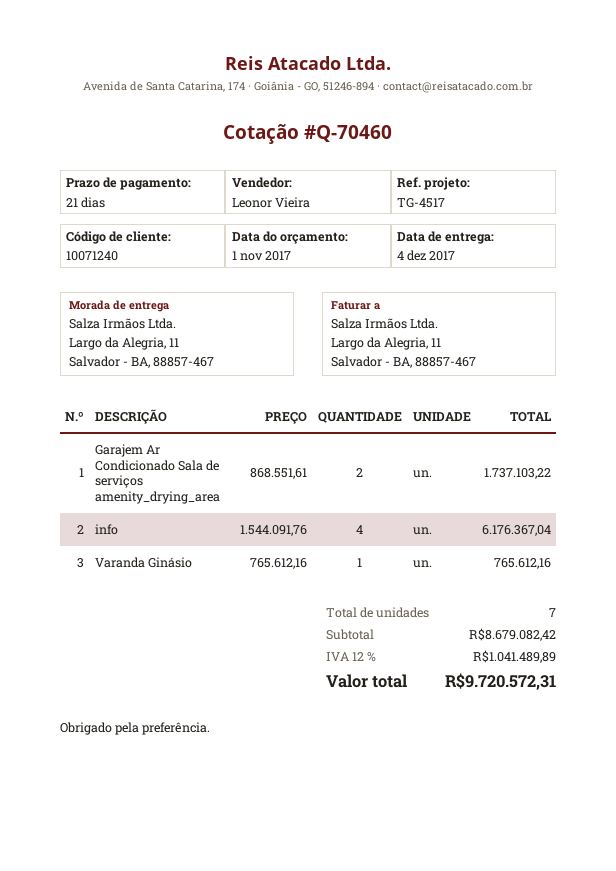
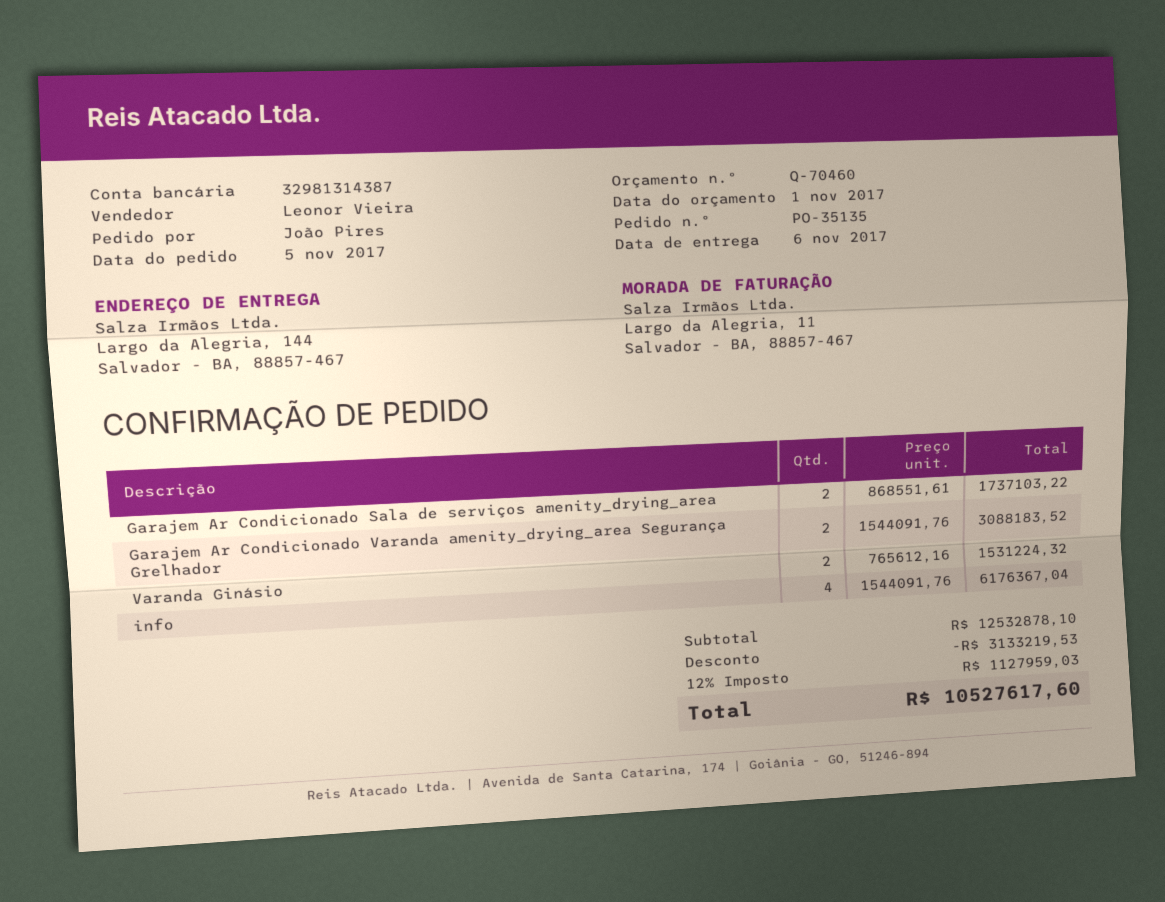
delivery date: 2017-12-04 -> 2017-11-06
ship to: Largo da Alegria, 11, Salvador - BA, 88857-467 -> Largo da Alegria, 144, Salvador - BA, 88857-467
Varanda Ginásio: 1 x 765612.16 = 765612.16 -> 2 x 765612.16 = 1531224.32
Garajem Ar Condicionado Varanda amenity_drying_area Segurança Grelhador: none -> 2 x 1544091.76 = 3088183.52
subtotal: 8679082.42 -> 12532878.10
discount: none -> 3133219.53
tax: 12% = 1041489.89 -> 12% = 1127959.03
total: 9720572.31 -> 10527617.60

